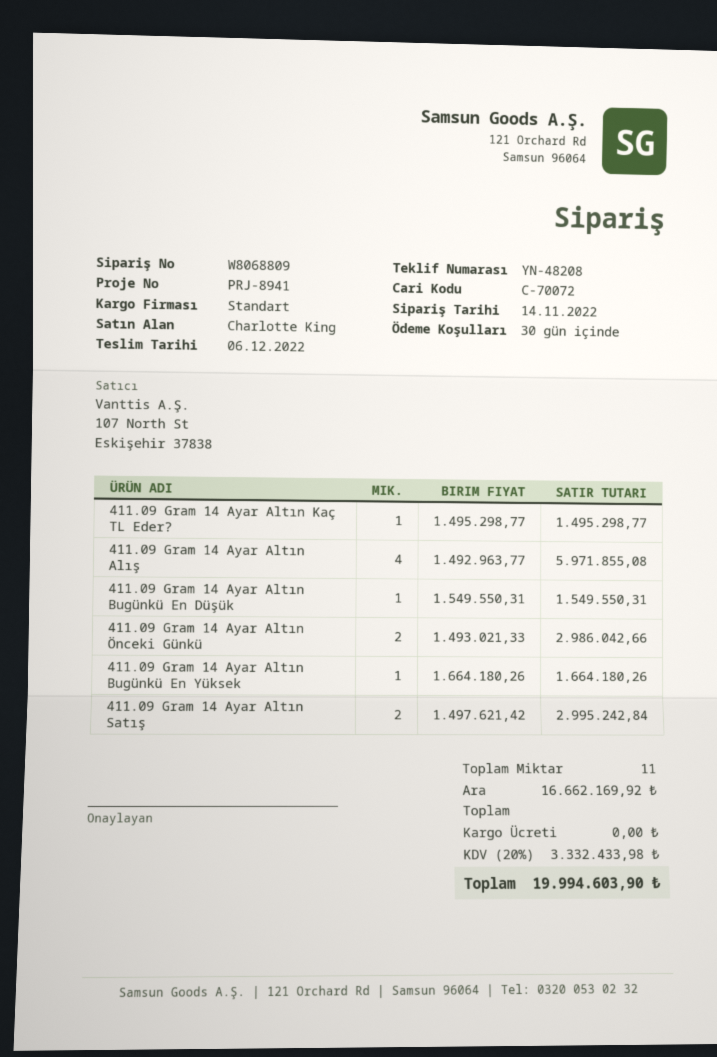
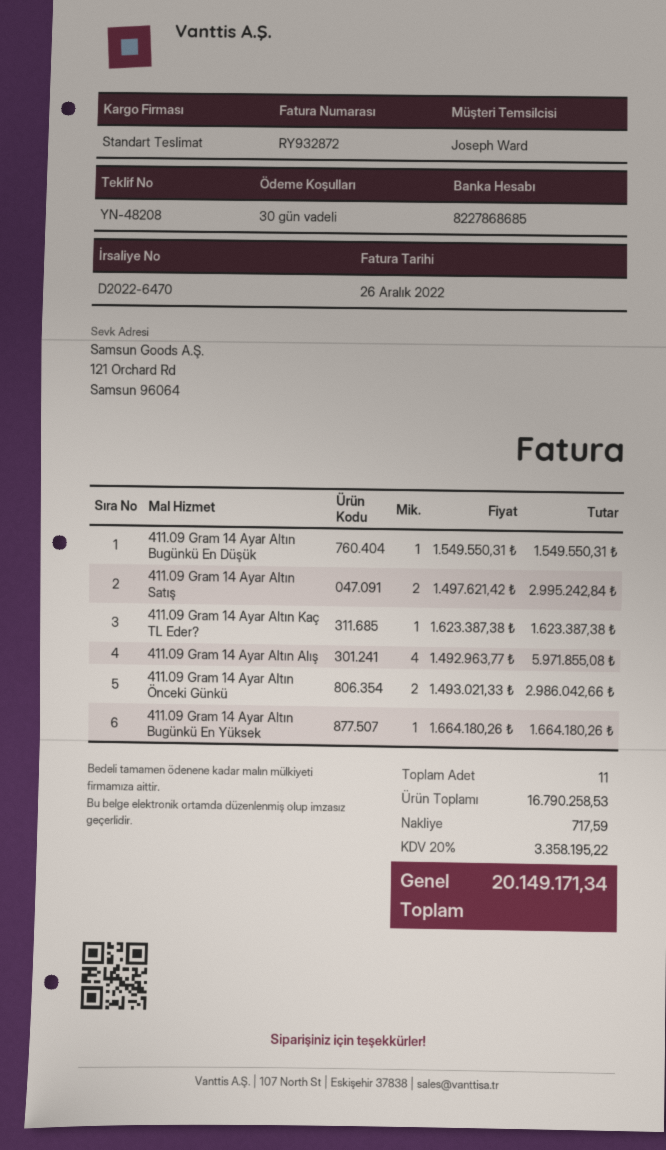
411.09 Gram 14 Ayar Altın Kaç TL Eder?: 1 x 1495298.77 = 1495298.77 -> 1 x 1623387.38 = 1623387.38
subtotal: 16662169.92 -> 16790258.53
shipping: 0.00 -> 717.59
tax: 20% = 3332433.98 -> 20% = 3358195.22
total: 19994603.90 -> 20149171.34

